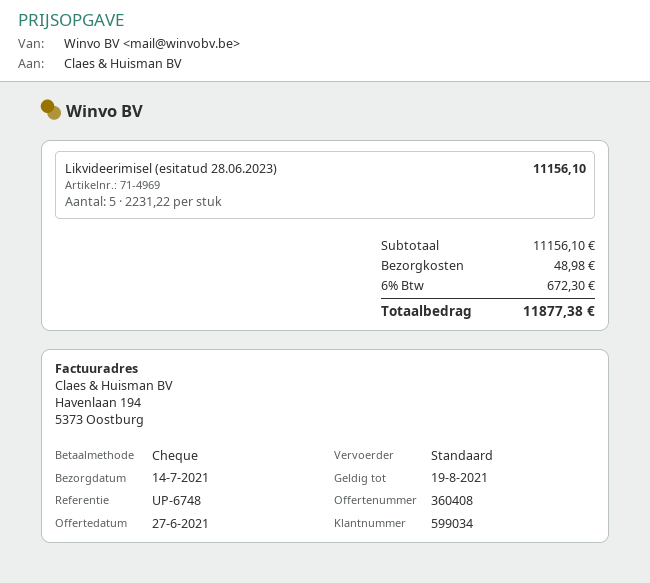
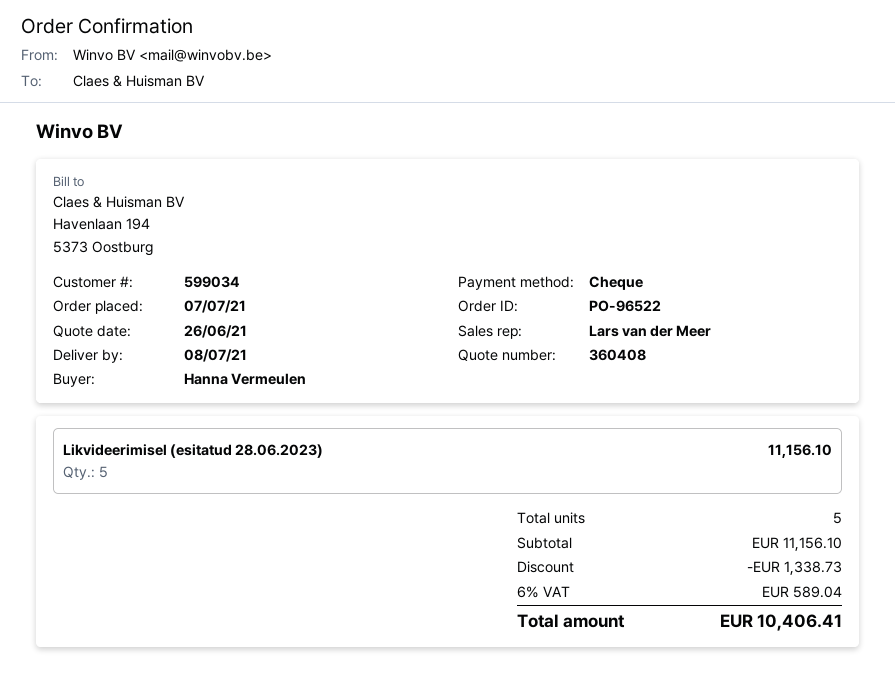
quote date: 2021-06-27 -> 2021-06-26
delivery date: 2021-07-14 -> 2021-07-08
discount: none -> 1338.73
shipping: 48.98 -> none
tax: 6% = 672.30 -> 6% = 589.04
total: 11877.38 -> 10406.41

